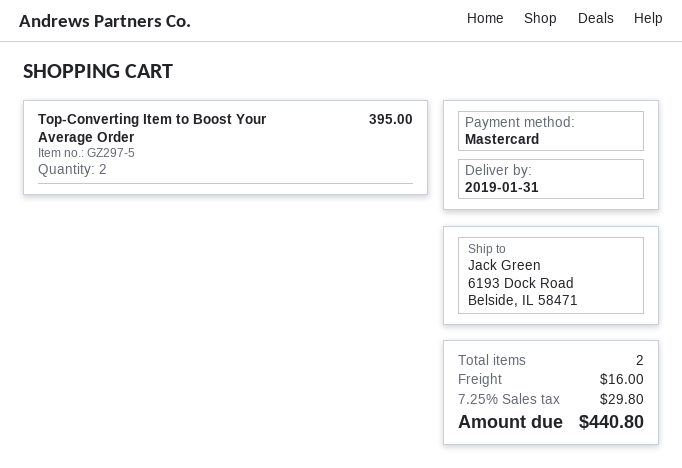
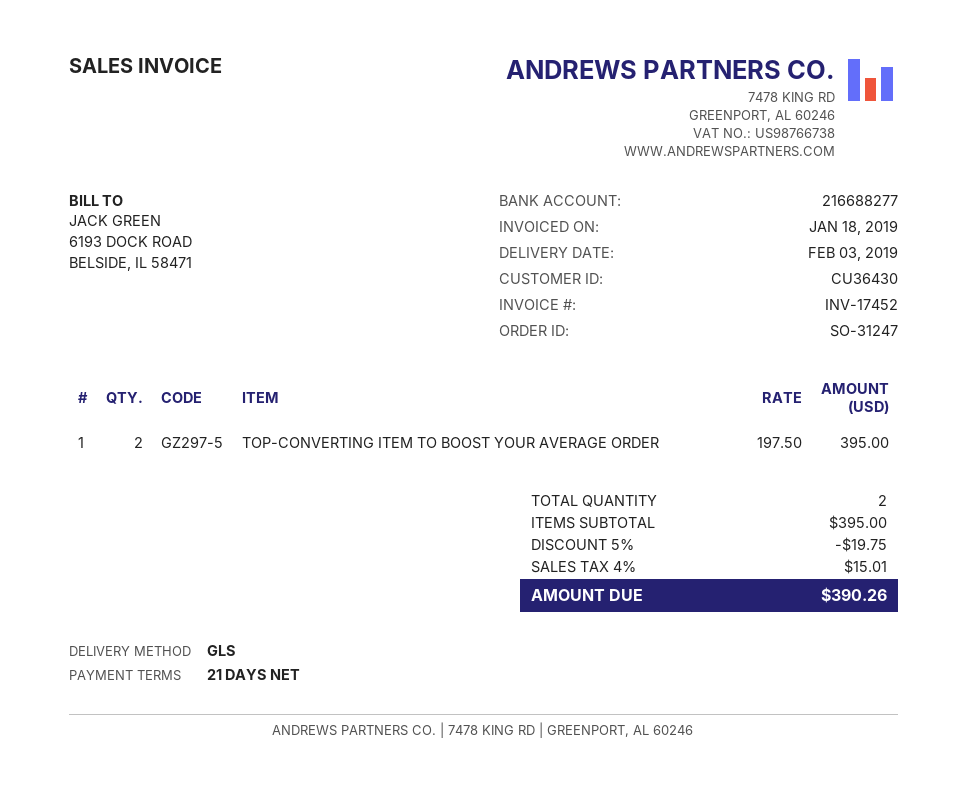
delivery date: 2019-01-31 -> 2019-02-03
discount: none -> 5% = 19.75
shipping: 16.00 -> none
tax: 7.25% = 29.80 -> 4% = 15.01
total: 440.80 -> 390.26

